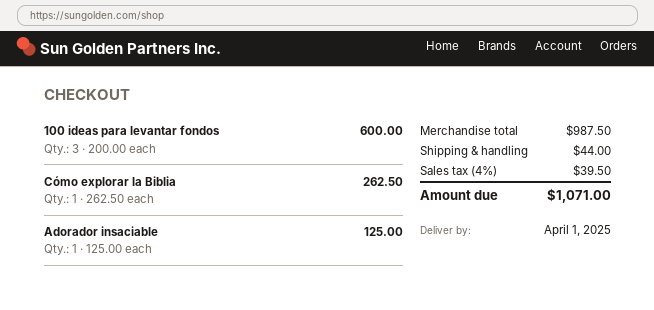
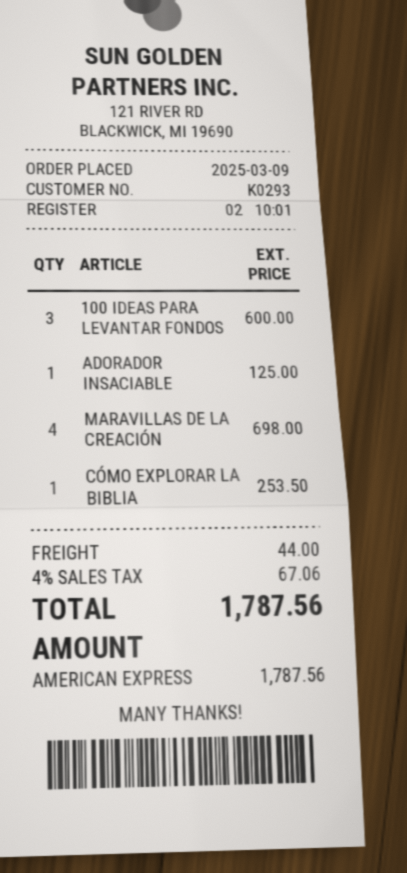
Cómo explorar la Biblia: 1 for 262.50 -> 1 for 253.50
MARAVILLAS DE LA CREACIÓN: none -> 4 for 698.00
tax: 4% = 39.50 -> 4% = 67.06
total: 1071.00 -> 1787.56

